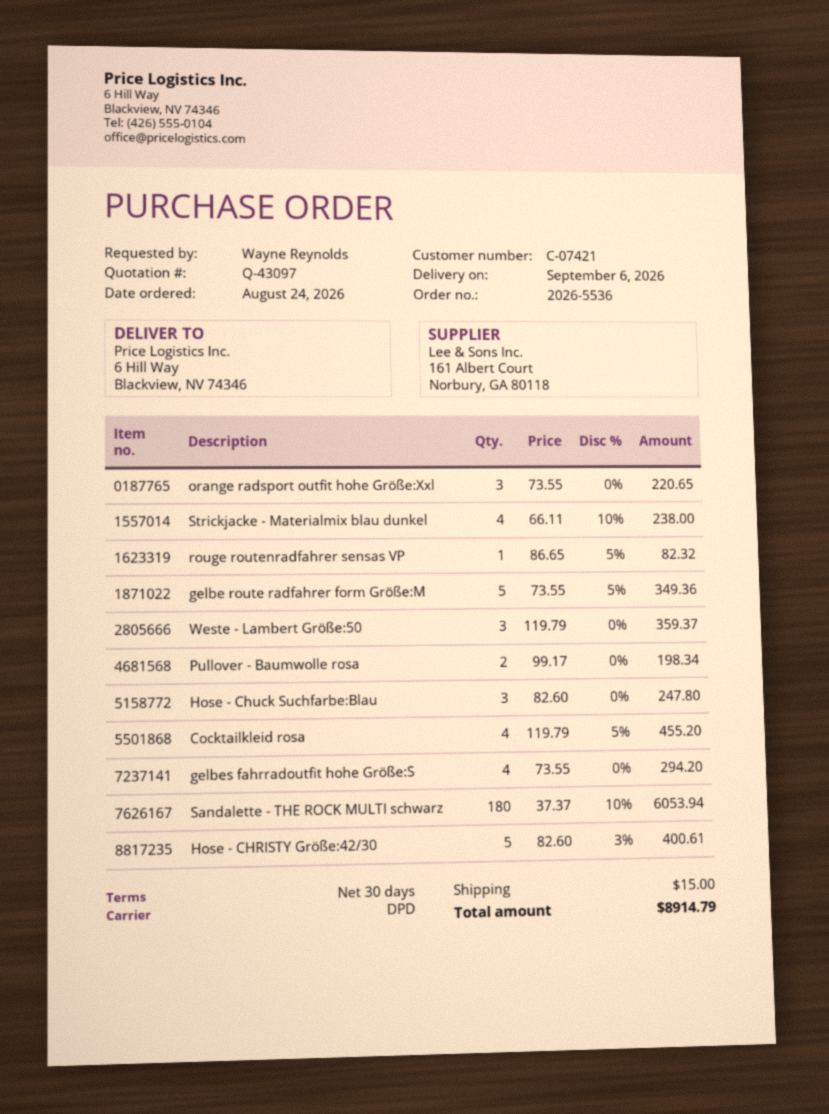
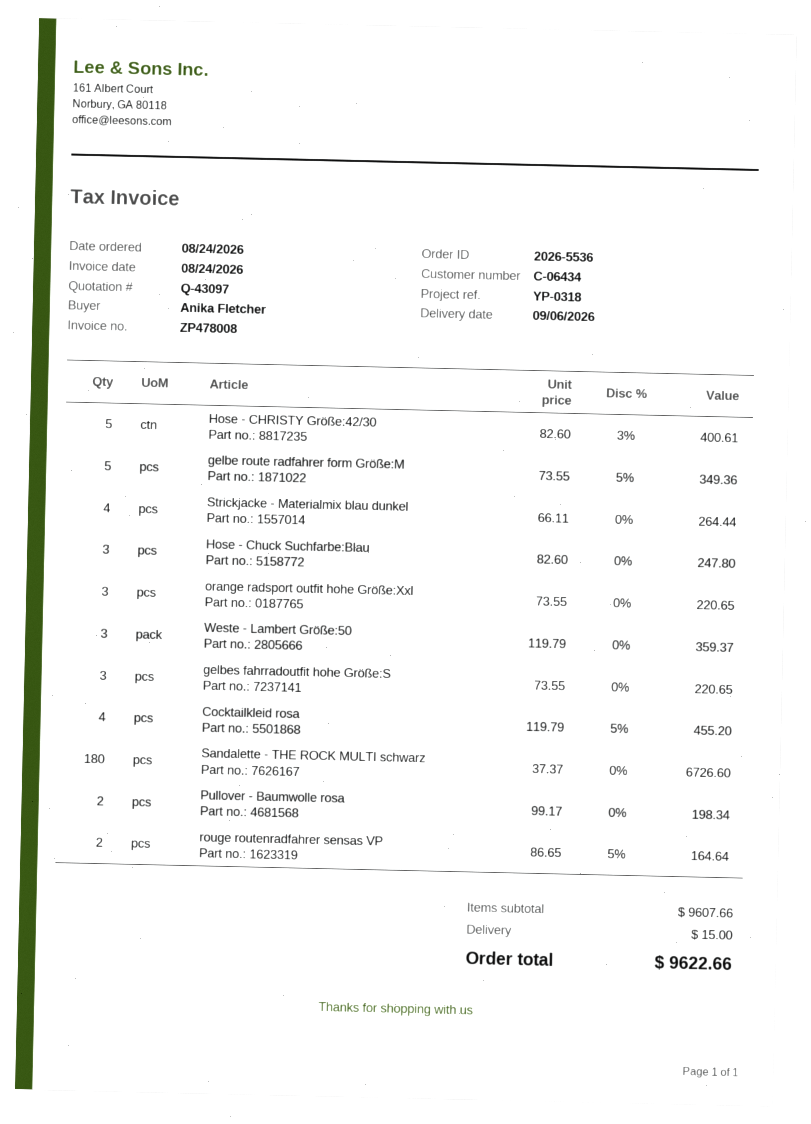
customer number: C-07421 -> C-06434
ordered by: Wayne Reynolds -> Anika Fletcher
Strickjacke - Materialmix blau dunkel: 4 x 66.11 - 10% = 238.00 -> 4 x 66.11 = 264.44
rouge routenradfahrer sensas VP: 1 x 86.65 - 5% = 82.32 -> 2 x 86.65 - 5% = 164.64
gelbes fahrradoutfit hohe Größe:S: 4 x 73.55 = 294.20 -> 3 x 73.55 = 220.65
Sandalette - THE ROCK MULTI schwarz: 180 x 37.37 - 10% = 6053.94 -> 180 x 37.37 = 6726.60
total: 8914.79 -> 9622.66

